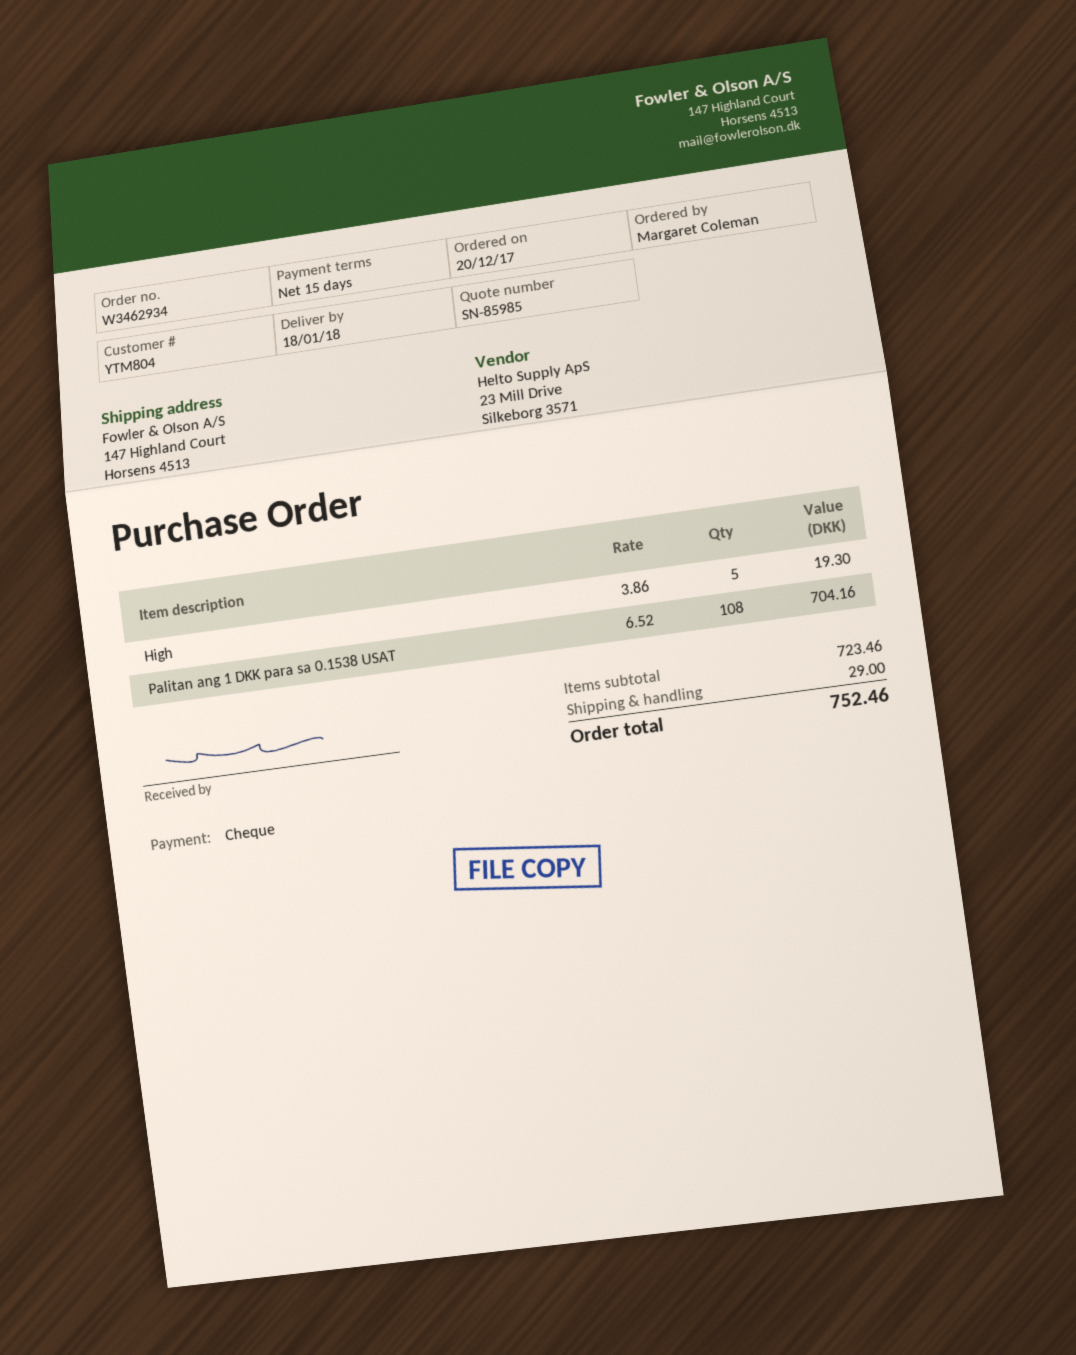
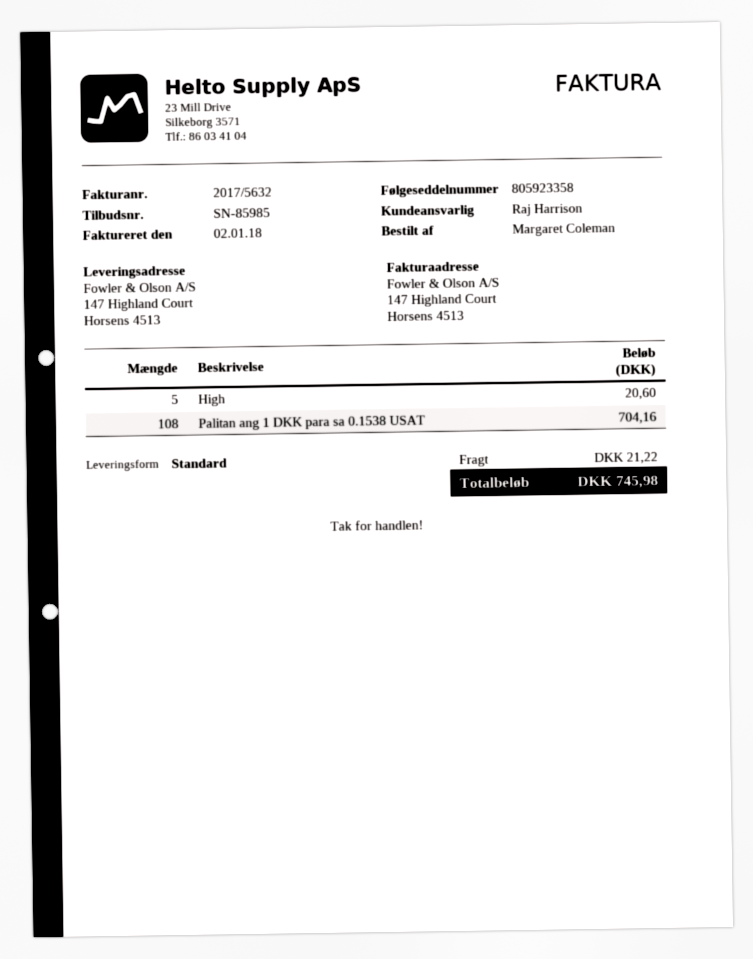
High: 5 for 19.30 -> 5 for 20.60
shipping: 29.00 -> 21.22
total: 752.46 -> 745.98

